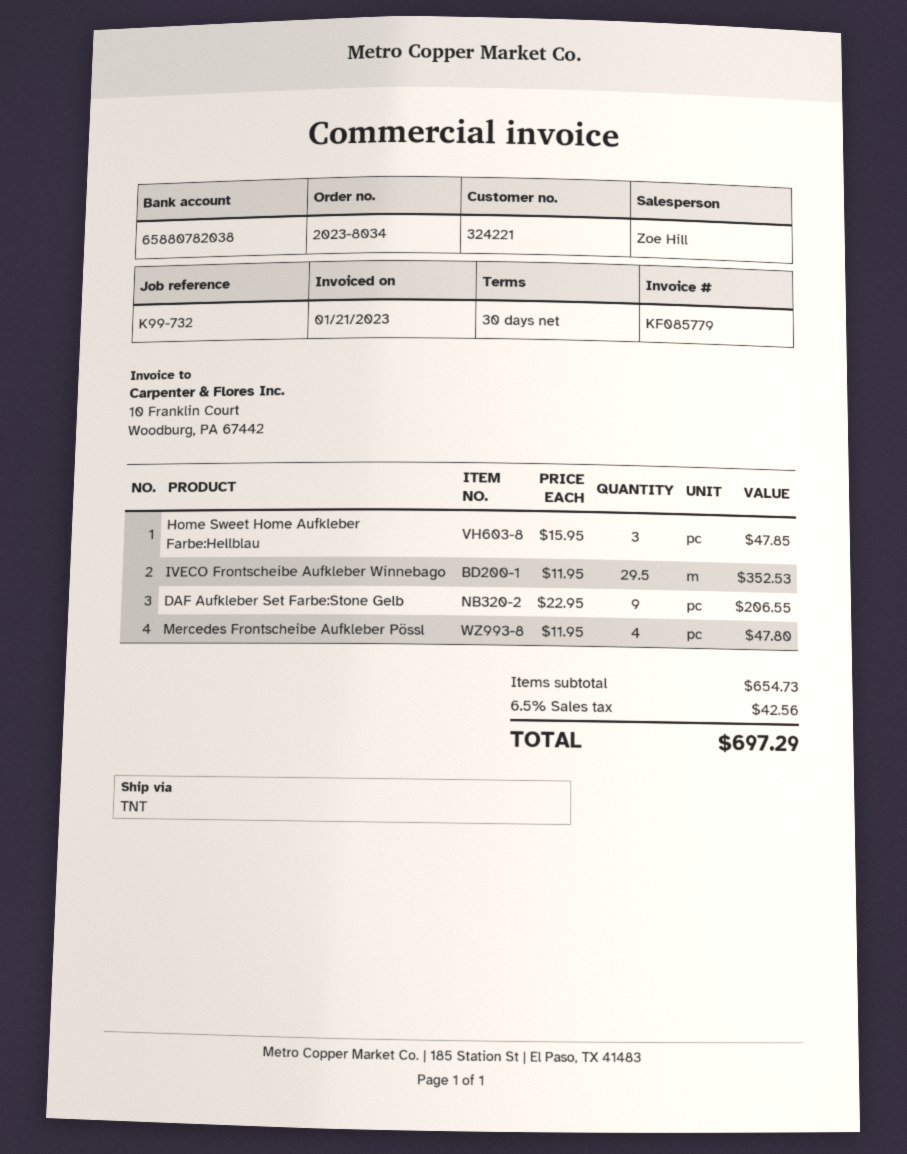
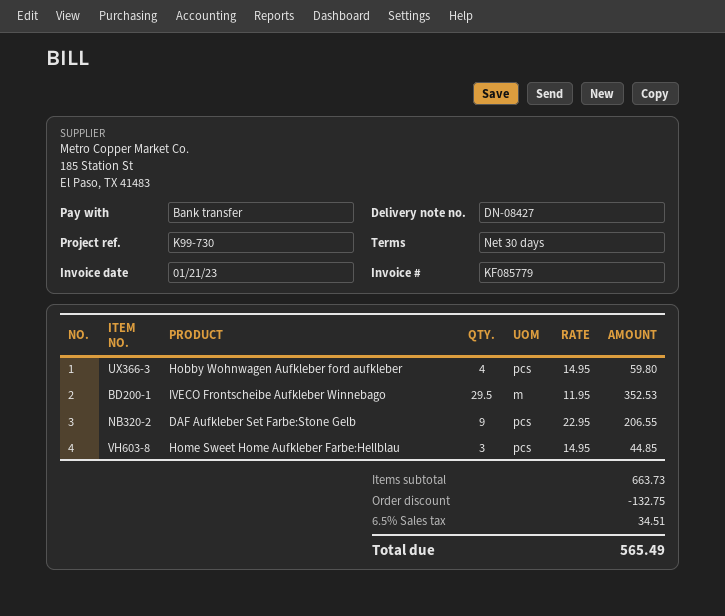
reference: K99-732 -> K99-730
Home Sweet Home Aufkleber Farbe:Hellblau: 3 x 15.95 = 47.85 -> 3 x 14.95 = 44.85
Mercedes Frontscheibe Aufkleber Pössl: 4 x 11.95 = 47.80 -> none
Hobby Wohnwagen Aufkleber ford aufkleber: none -> 4 x 14.95 = 59.80
subtotal: 654.73 -> 663.73
discount: none -> 132.75
tax: 6.5% = 42.56 -> 6.5% = 34.51
total: 697.29 -> 565.49

